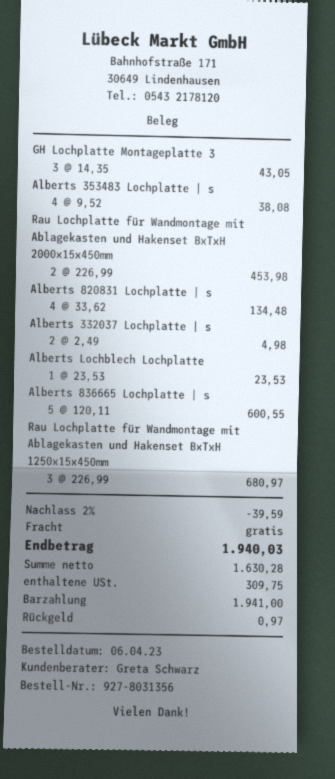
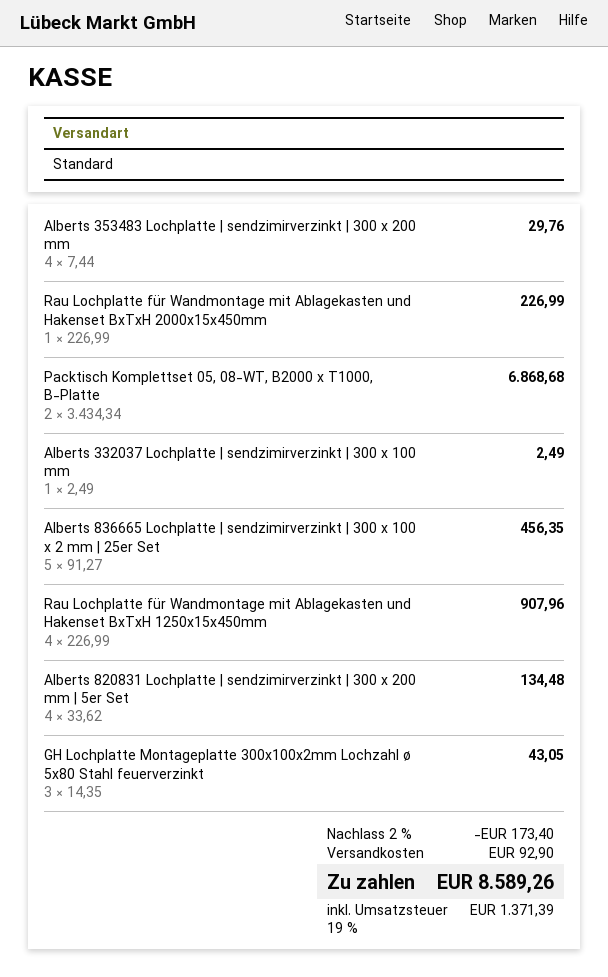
Alberts 353483 Lochplatte | s: 4 x 9.52 = 38.08 -> 4 x 7.44 = 29.76
Rau Lochplatte für Wandmontage mit Ablagekasten und Hakenset BxTxH 2000x15x450mm: 2 x 226.99 = 453.98 -> 1 x 226.99 = 226.99
Alberts 332037 Lochplatte | s: 2 x 2.49 = 4.98 -> 1 x 2.49 = 2.49
Alberts Lochblech Lochplatte: 1 x 23.53 = 23.53 -> none
Alberts 836665 Lochplatte | s: 5 x 120.11 = 600.55 -> 5 x 91.27 = 456.35
Rau Lochplatte für Wandmontage mit Ablagekasten und Hakenset BxTxH 1250x15x450mm: 3 x 226.99 = 680.97 -> 4 x 226.99 = 907.96
Packtisch Komplettset 05, 08-WT, B2000 x T1000, B-Platte: none -> 2 x 3434.34 = 6868.68
discount: 2% = 39.59 -> 2% = 173.40
shipping: 0.00 -> 92.90
tax: 309.75 -> 1371.39
total: 1940.03 -> 8589.26

